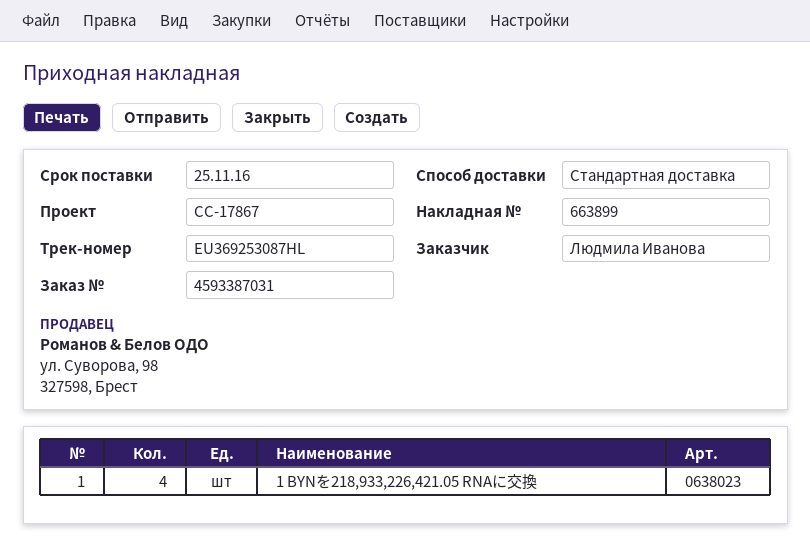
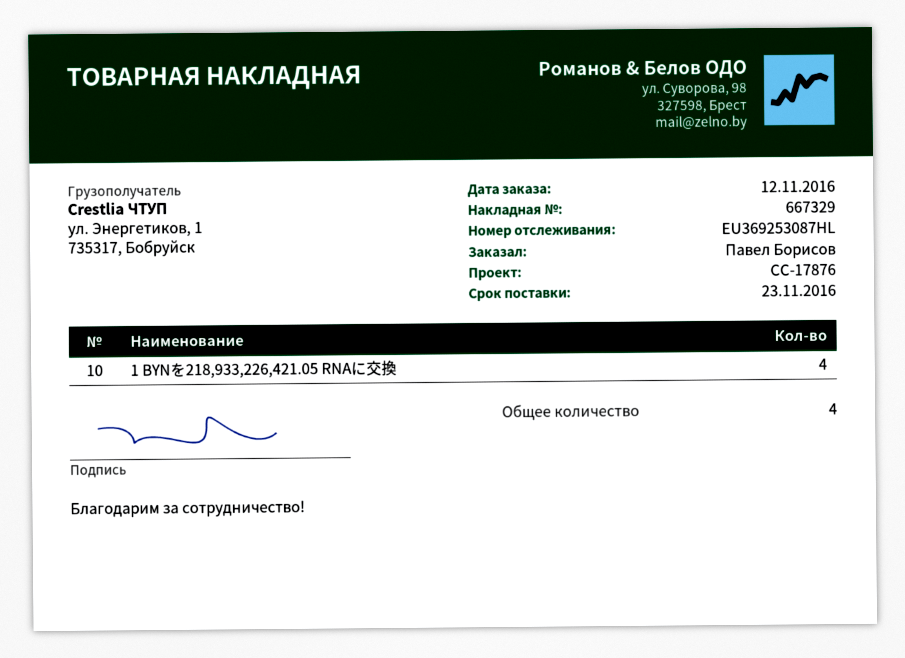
delivery note number: 663899 -> 667329
delivery date: 2016-11-25 -> 2016-11-23
reference: CC-17867 -> CC-17876
ordered by: Людмила Иванова -> Павел Борисов

